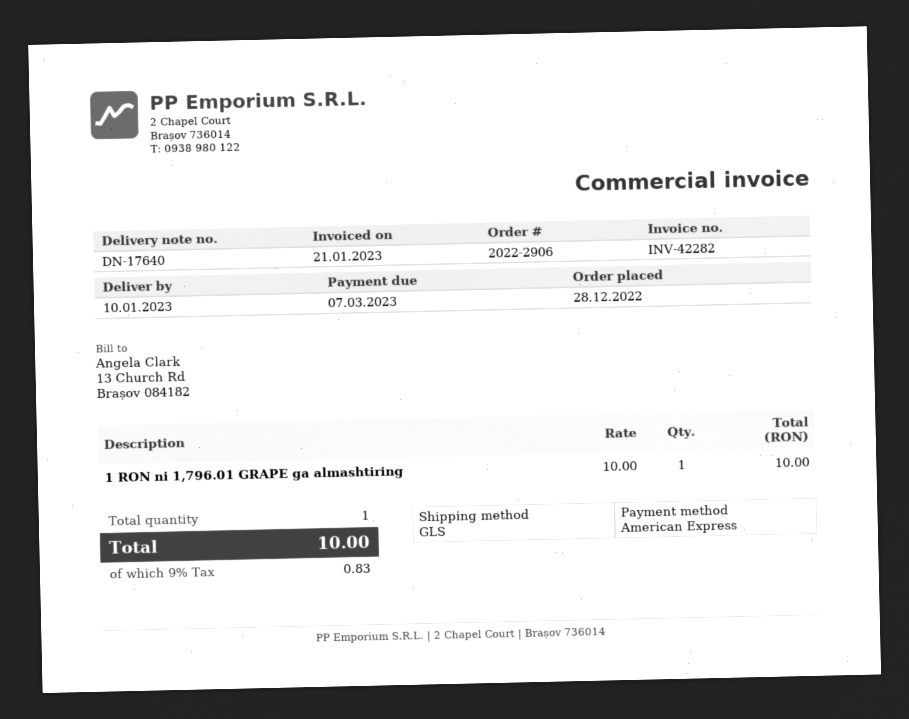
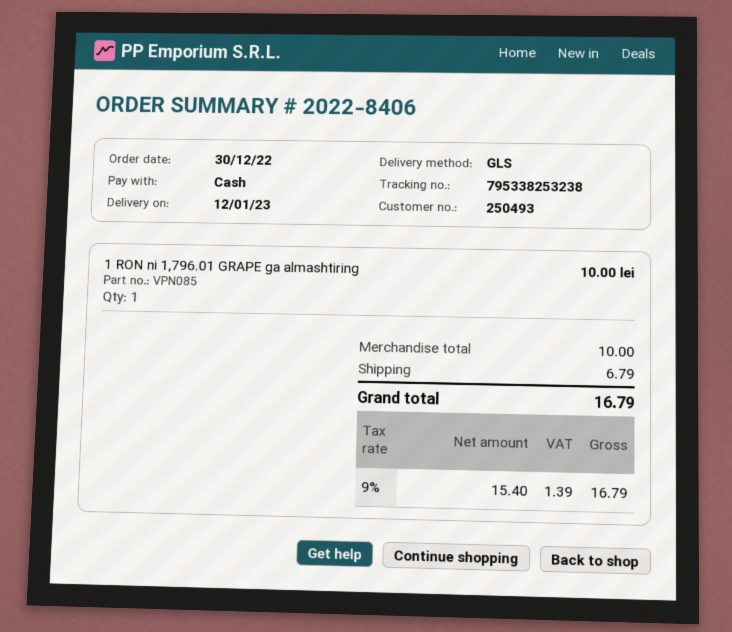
order number: 2022-2906 -> 2022-8406
order date: 2022-12-28 -> 2022-12-30
delivery date: 2023-01-10 -> 2023-01-12
payment method: American Express -> cash
shipping: none -> 6.79
tax: 9% = 0.83 -> 9% = 1.39
total: 10.00 -> 16.79

